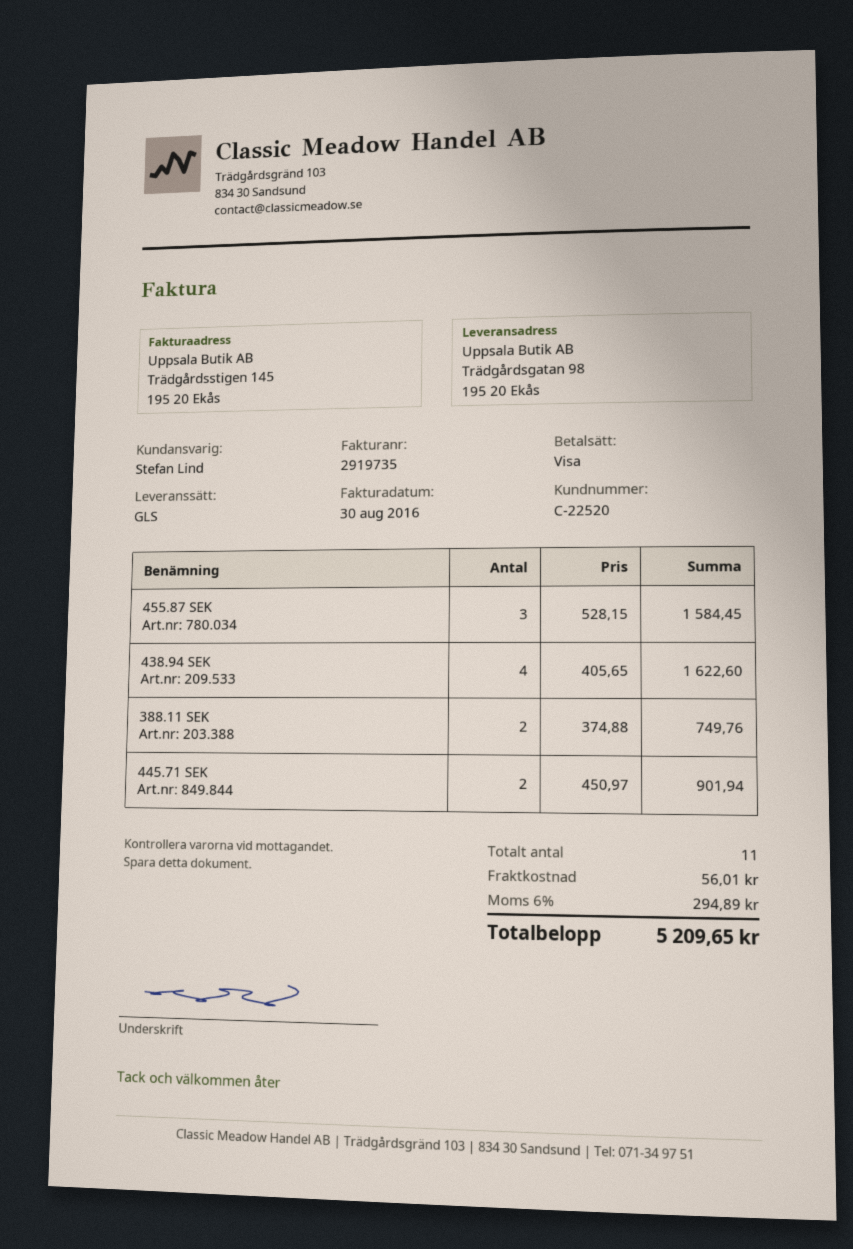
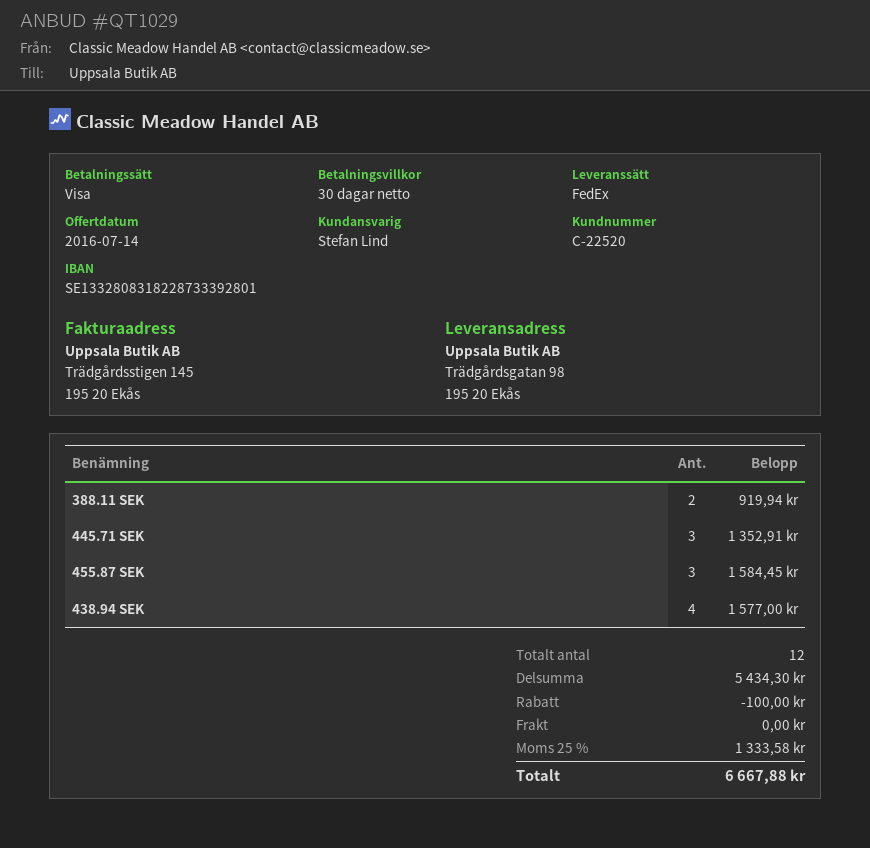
shipping method: GLS -> FedEx
438.94 SEK: 4 for 1622.60 -> 4 for 1577.00
388.11 SEK: 2 for 749.76 -> 2 for 919.94
445.71 SEK: 2 for 901.94 -> 3 for 1352.91
total quantity: 11 -> 12
discount: none -> 100.00
shipping: 56.01 -> 0.00
tax: 6% = 294.89 -> 25% = 1333.58
total: 5209.65 -> 6667.88

